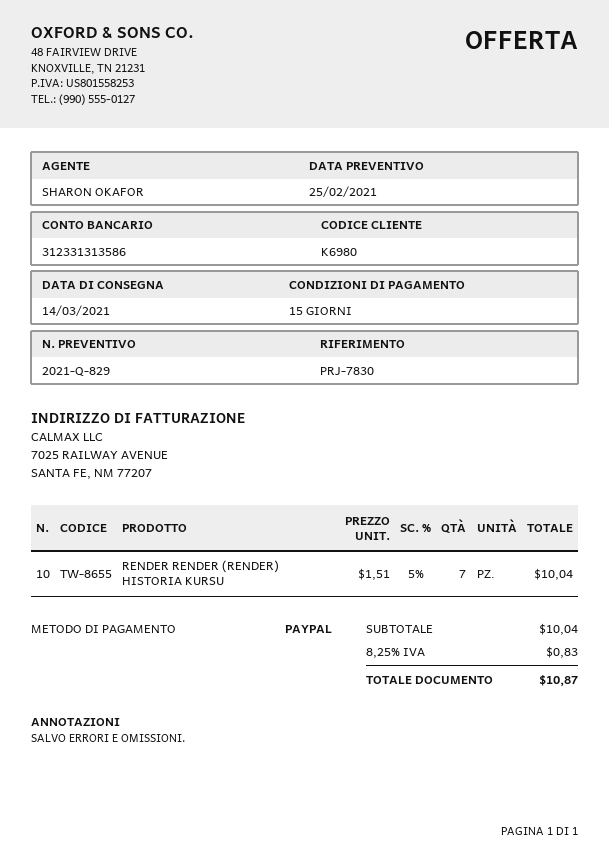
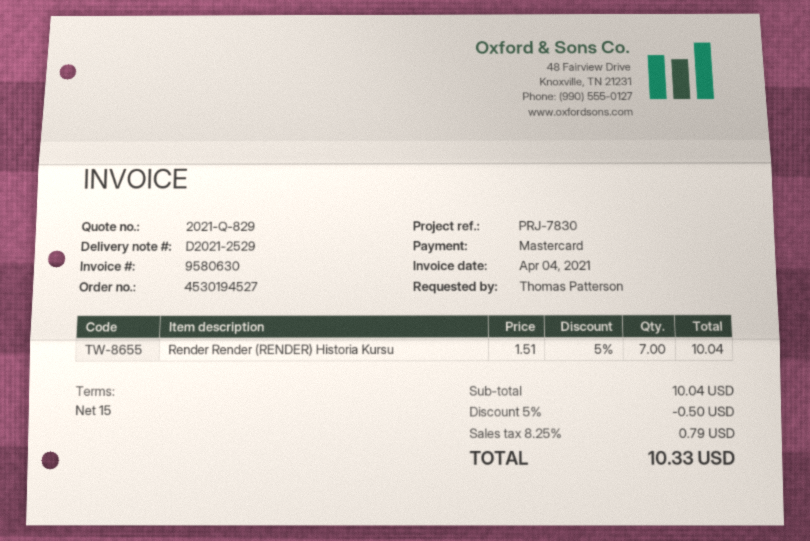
payment method: PayPal -> Mastercard
discount: none -> 5% = 0.50
tax: 8.25% = 0.83 -> 8.25% = 0.79
total: 10.87 -> 10.33

